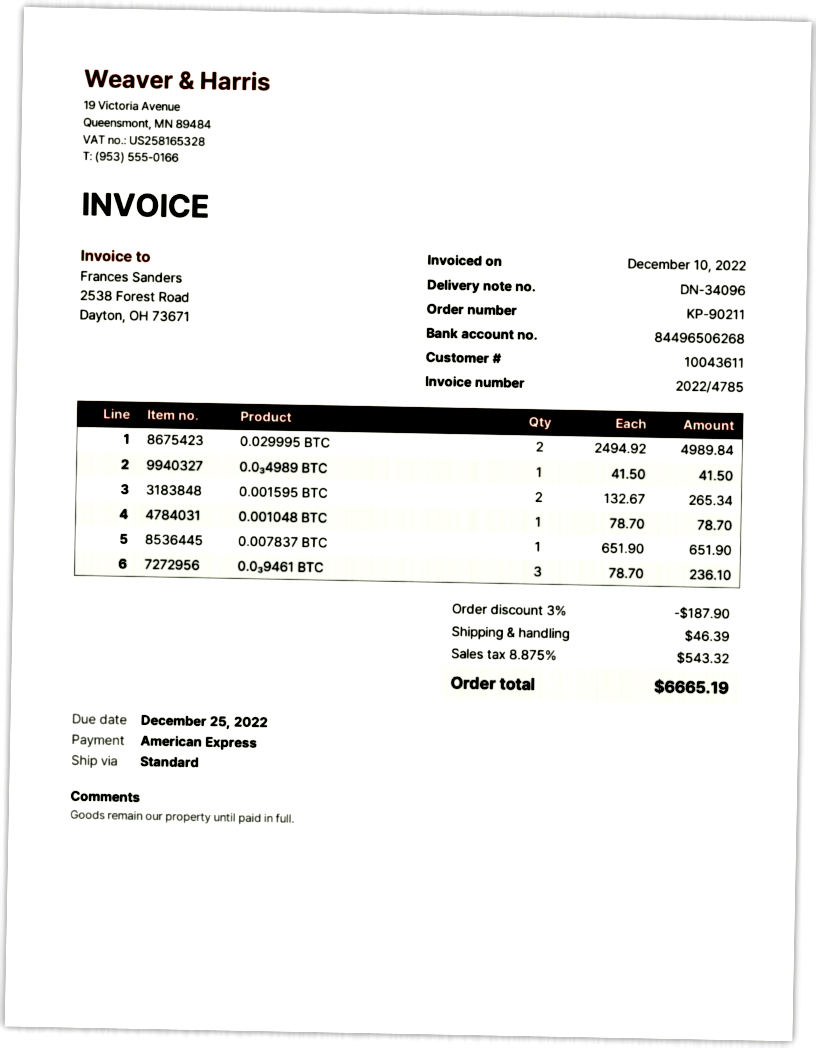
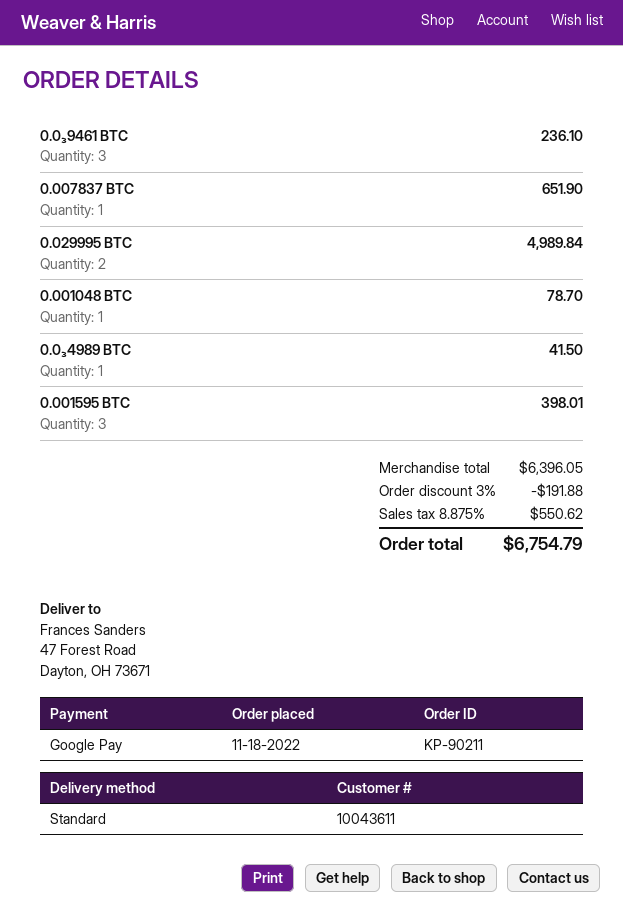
payment method: American Express -> Google Pay
0.001595 BTC: 2 for 265.34 -> 3 for 398.01
discount: 3% = 187.90 -> 3% = 191.88
shipping: 46.39 -> none
tax: 8.875% = 543.32 -> 8.875% = 550.62
total: 6665.19 -> 6754.79

